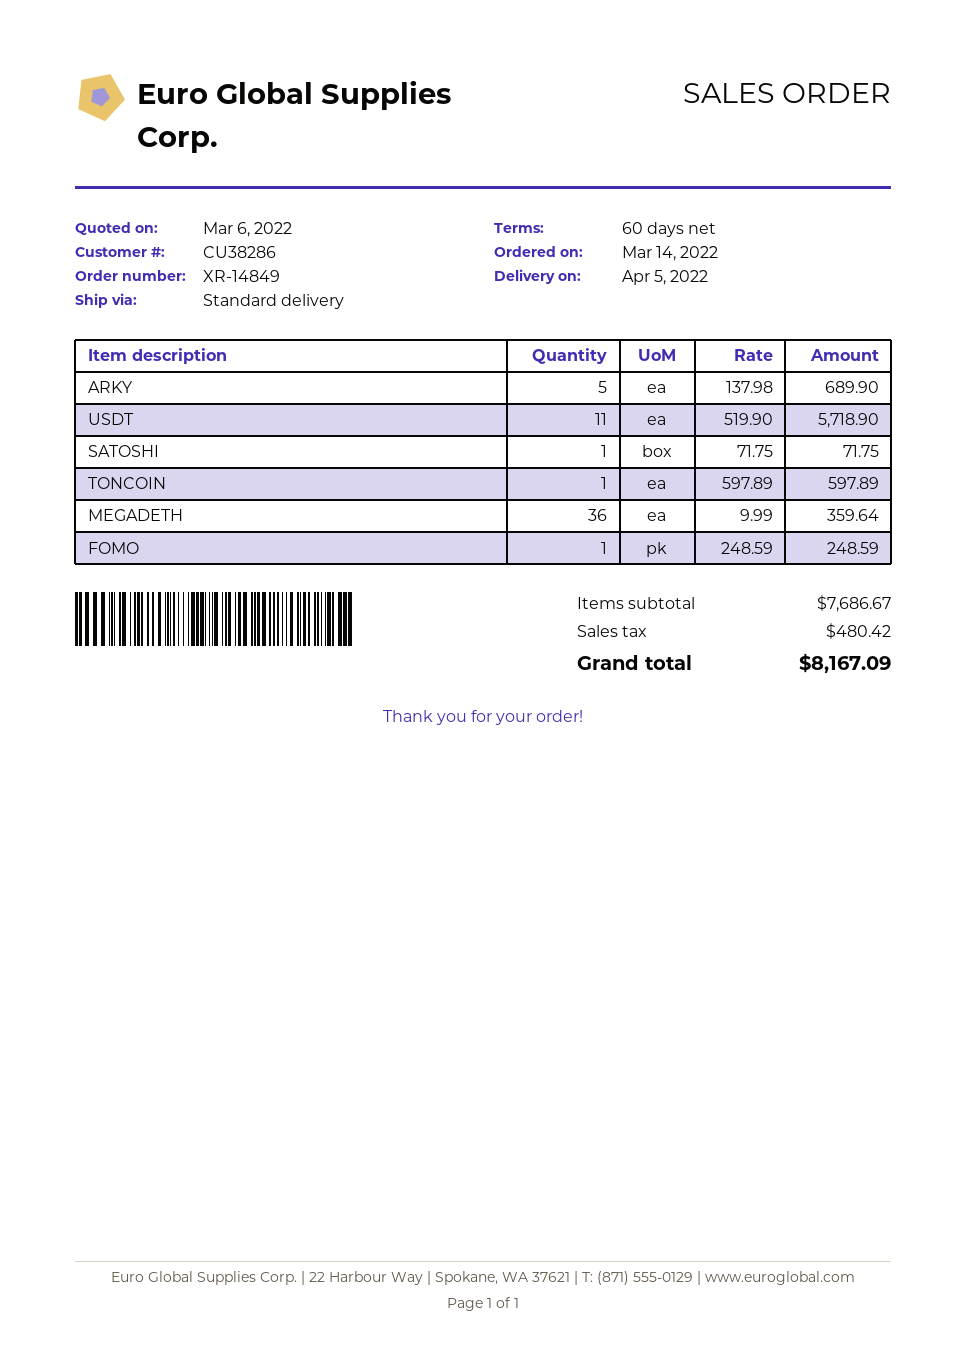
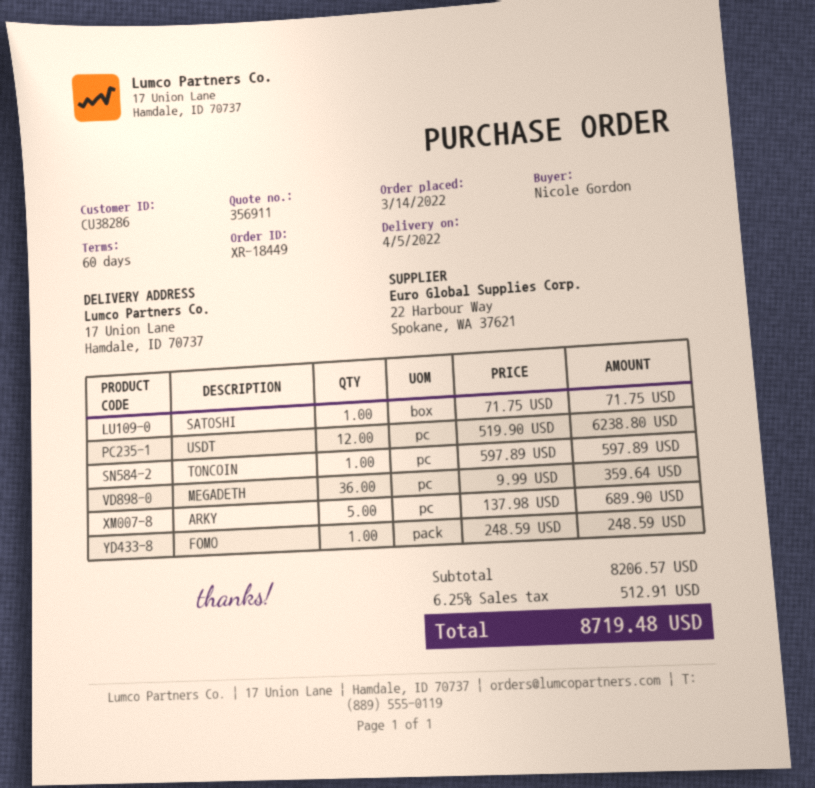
order number: XR-14849 -> XR-18449
USDT: 11 x 519.90 = 5718.90 -> 12 x 519.90 = 6238.80
subtotal: 7686.67 -> 8206.57
tax: 480.42 -> 512.91
total: 8167.09 -> 8719.48

